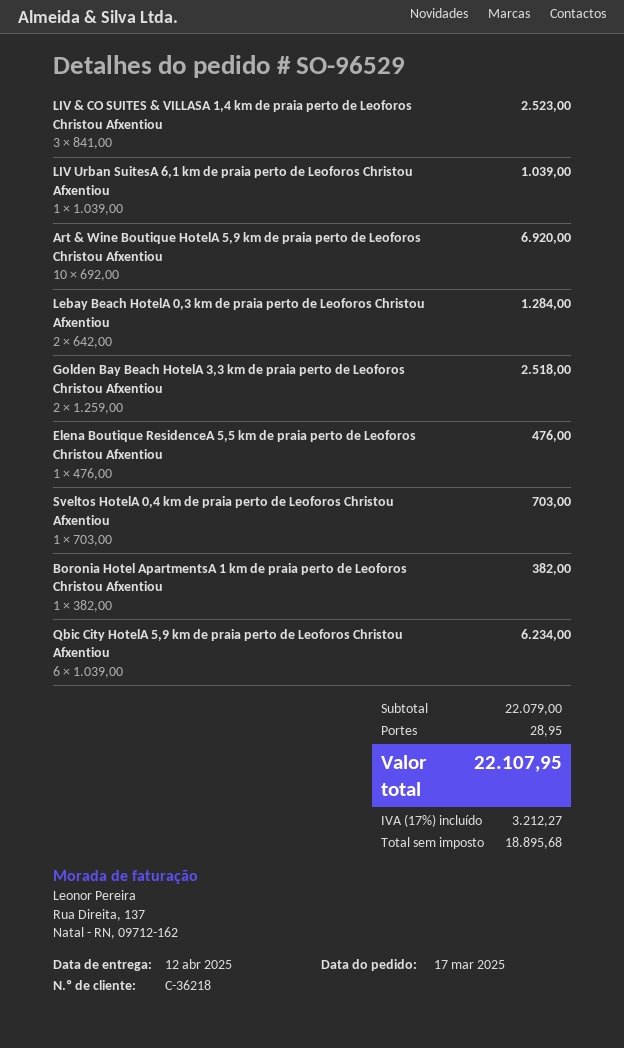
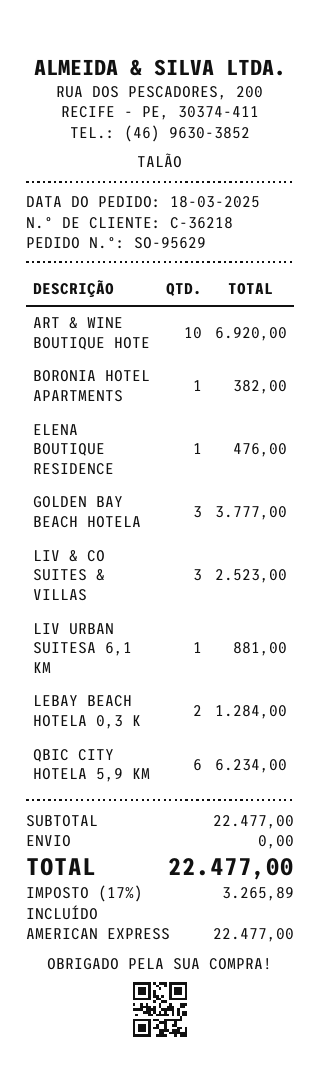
order number: SO-96529 -> SO-95629
order date: 2025-03-17 -> 2025-03-18
LIV Urban SuitesA 6,1 km de praia perto de Leoforos Christou Afxentiou: 1 for 1039.00 -> 1 for 881.00
Golden Bay Beach HotelA 3,3 km de praia perto de Leoforos Christou Afxentiou: 2 for 2518.00 -> 3 for 3777.00
Sveltos HotelA 0,4 km de praia perto de Leoforos Christou Afxentiou: 1 for 703.00 -> none
subtotal: 22079.00 -> 22477.00
shipping: 28.95 -> 0.00
tax: 17% = 3212.27 -> 17% = 3265.89
total: 22107.95 -> 22477.00

